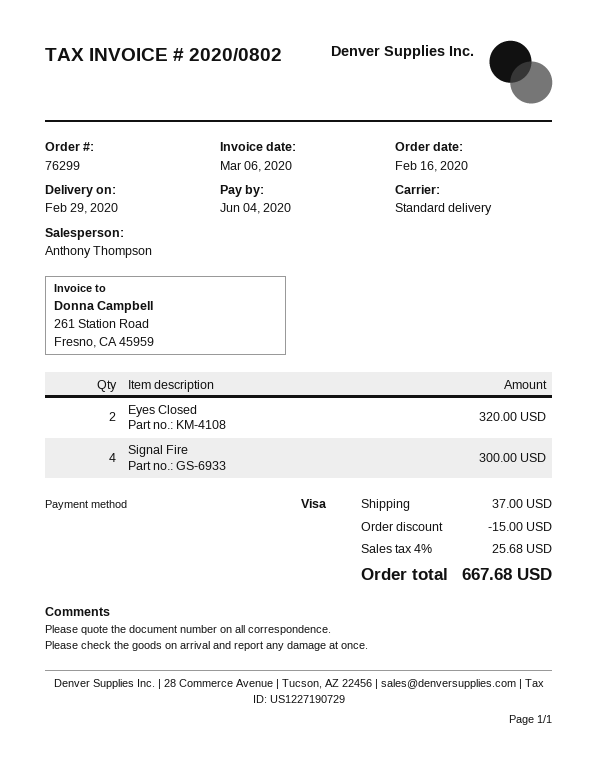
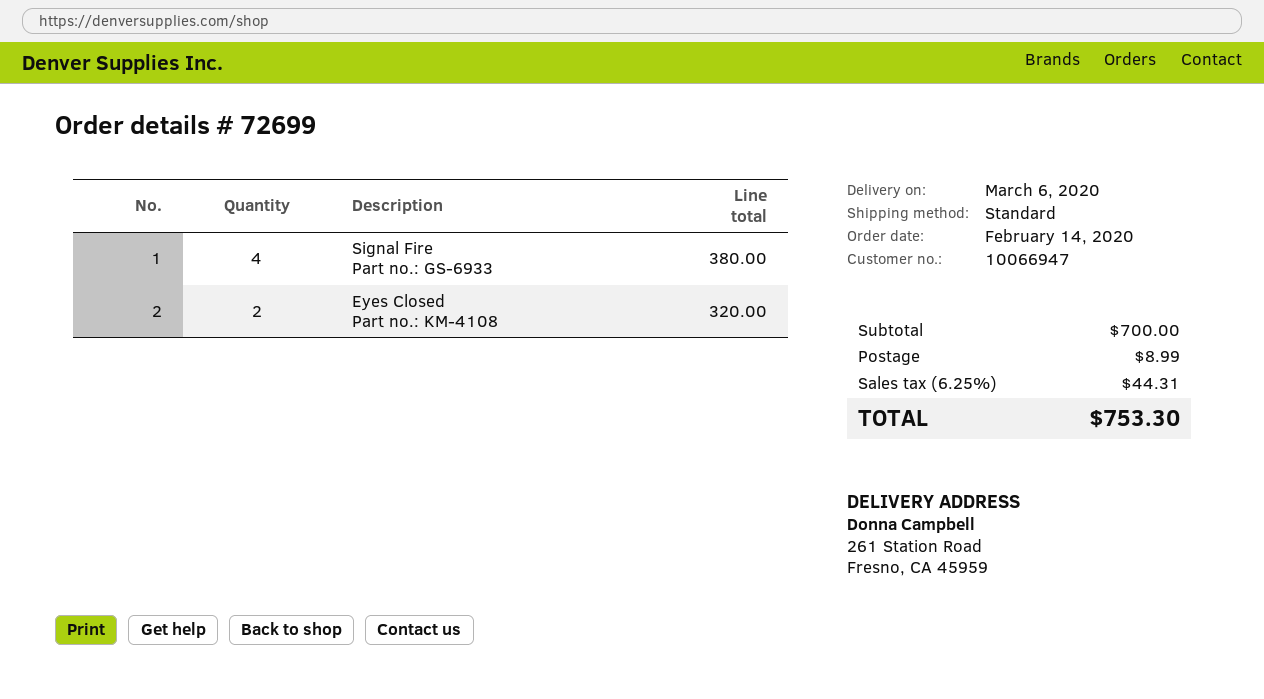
order number: 76299 -> 72699
order date: 2020-02-16 -> 2020-02-14
delivery date: 2020-02-29 -> 2020-03-06
Signal Fire: 4 for 300.00 -> 4 for 380.00
discount: 15.00 -> none
shipping: 37.00 -> 8.99
tax: 4% = 25.68 -> 6.25% = 44.31
total: 667.68 -> 753.30

